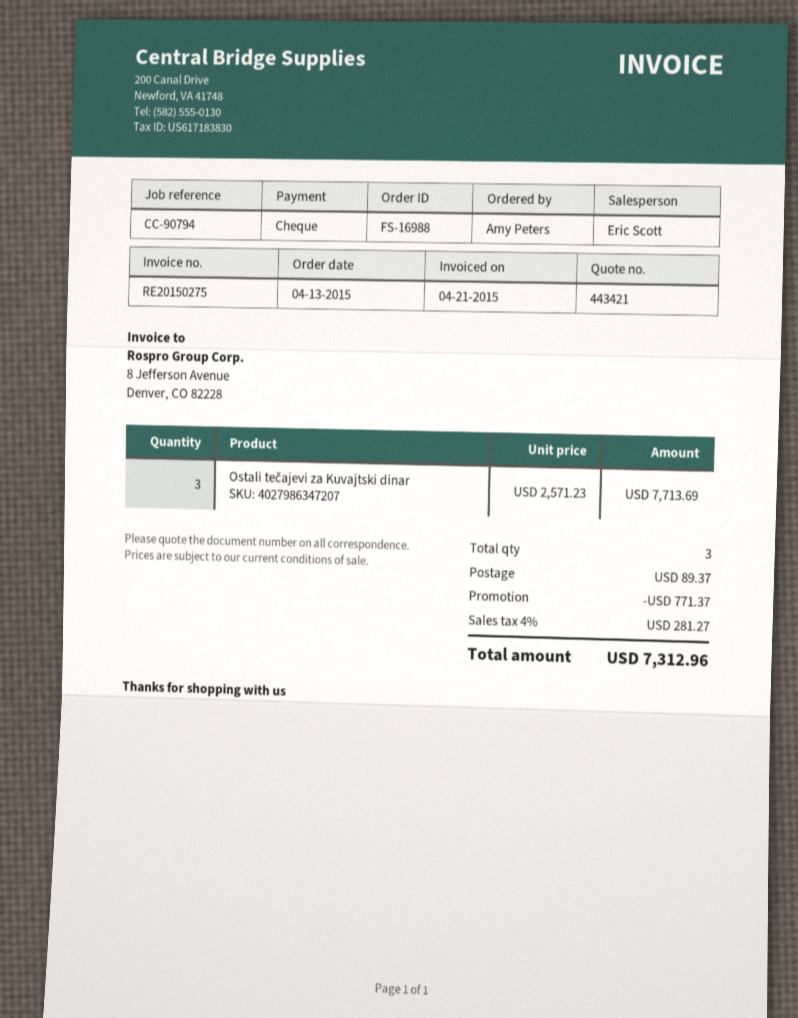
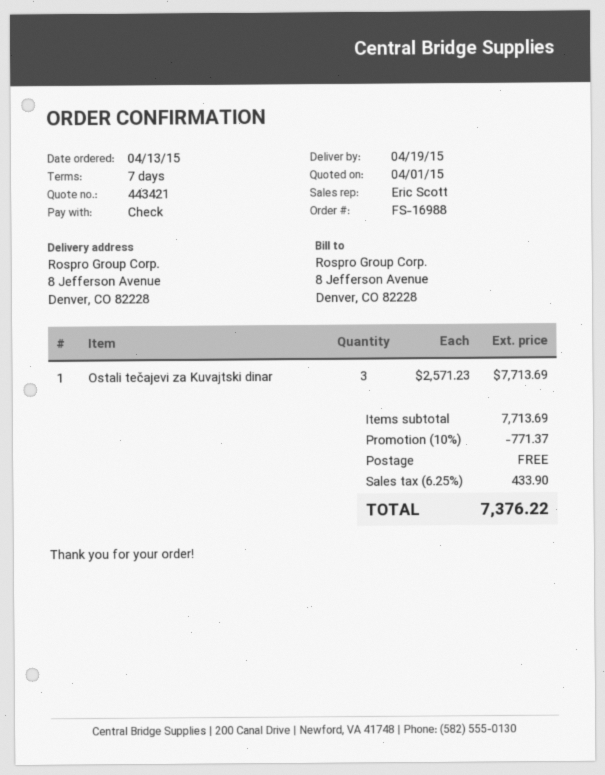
shipping: 89.37 -> 0.00
tax: 4% = 281.27 -> 6.25% = 433.90
total: 7312.96 -> 7376.22

